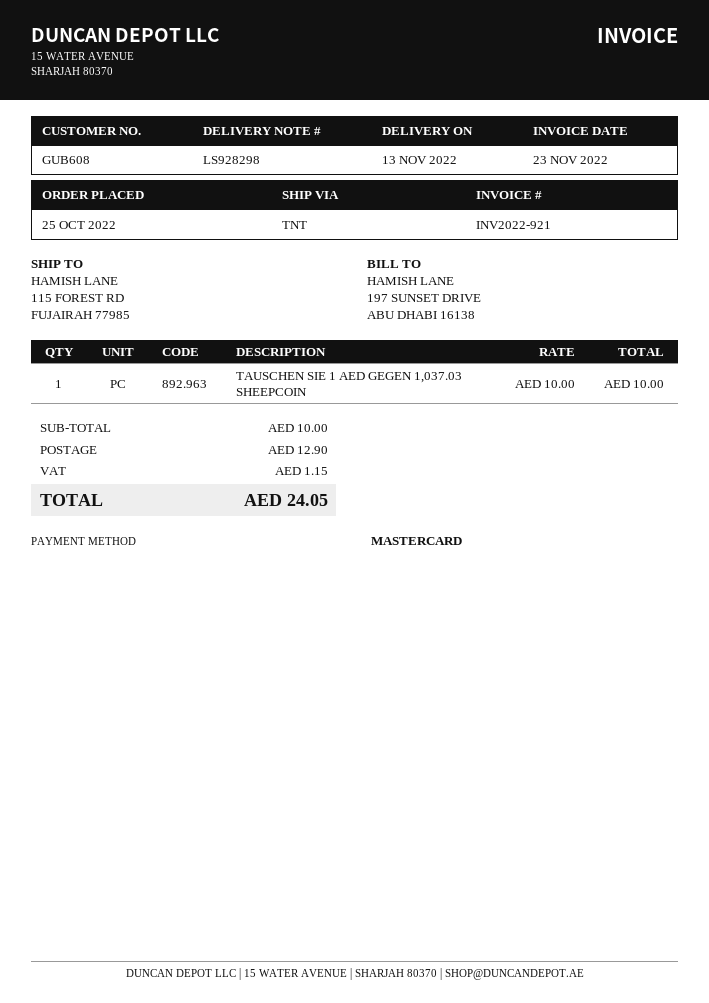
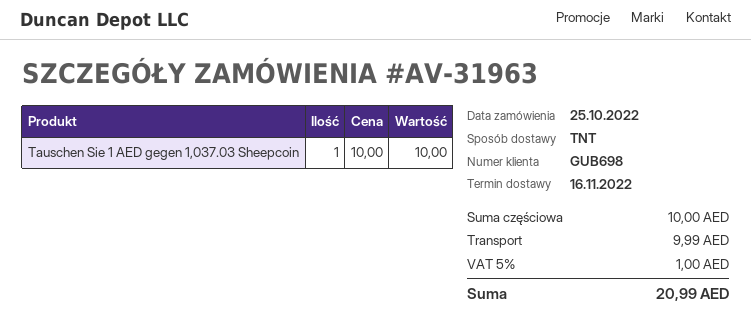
delivery date: 2022-11-13 -> 2022-11-16
customer number: GUB608 -> GUB698
shipping: 12.90 -> 9.99
tax: 1.15 -> 1.00
total: 24.05 -> 20.99

